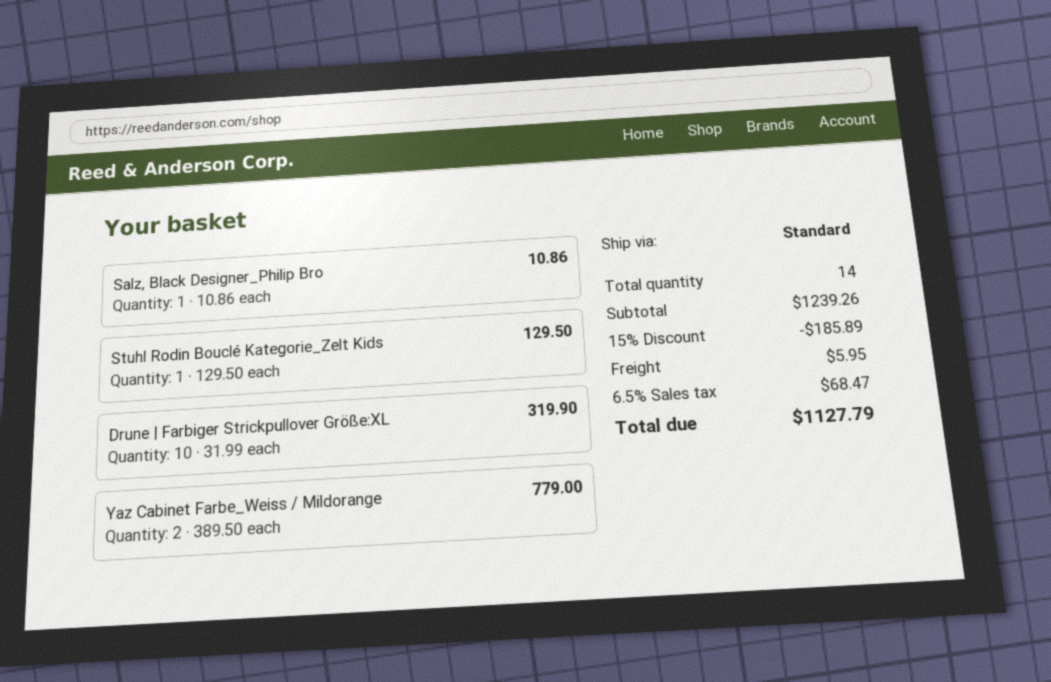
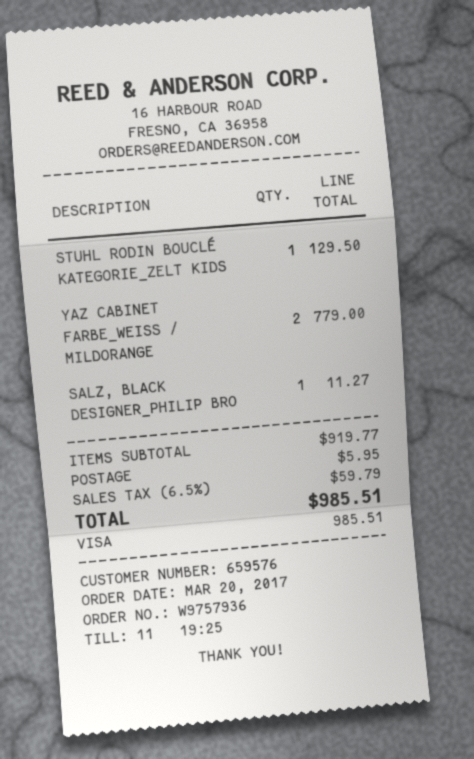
Salz, Black Designer_Philip Bro: 1 for 10.86 -> 1 for 11.27
Drune | Farbiger Strickpullover Größe:XL: 10 for 319.90 -> none
subtotal: 1239.26 -> 919.77
discount: 15% = 185.89 -> none
tax: 6.5% = 68.47 -> 6.5% = 59.79
total: 1127.79 -> 985.51

